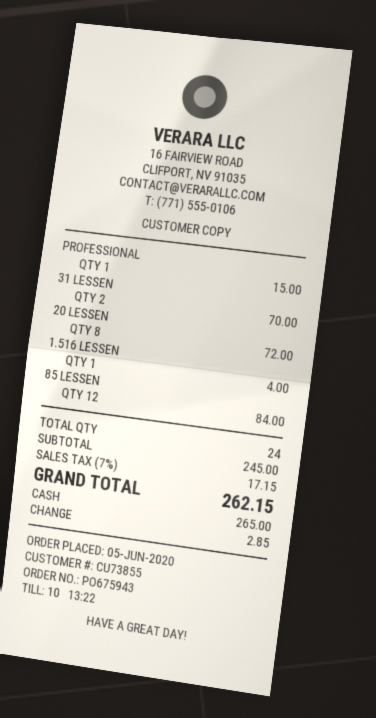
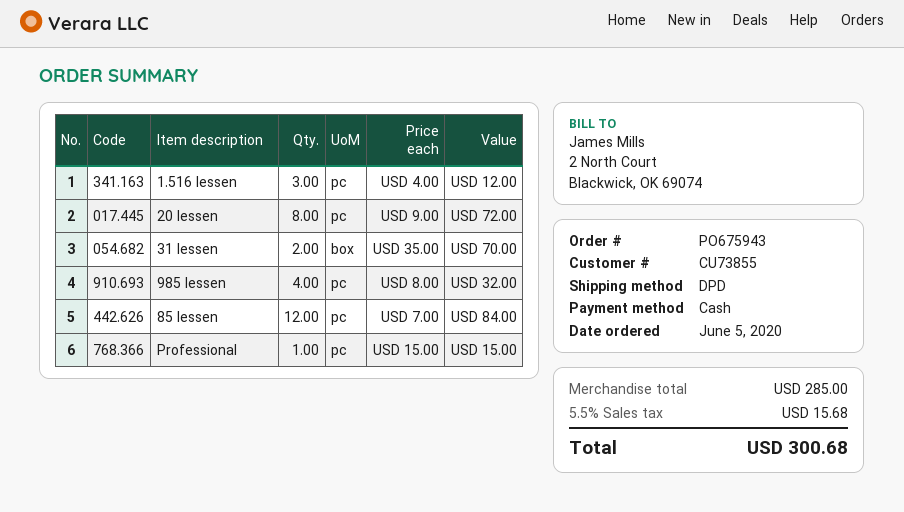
1.516 LESSEN: 1 for 4.00 -> 3 for 12.00
985 lessen: none -> 4 for 32.00
subtotal: 245.00 -> 285.00
tax: 7% = 17.15 -> 5.5% = 15.68
total: 262.15 -> 300.68

